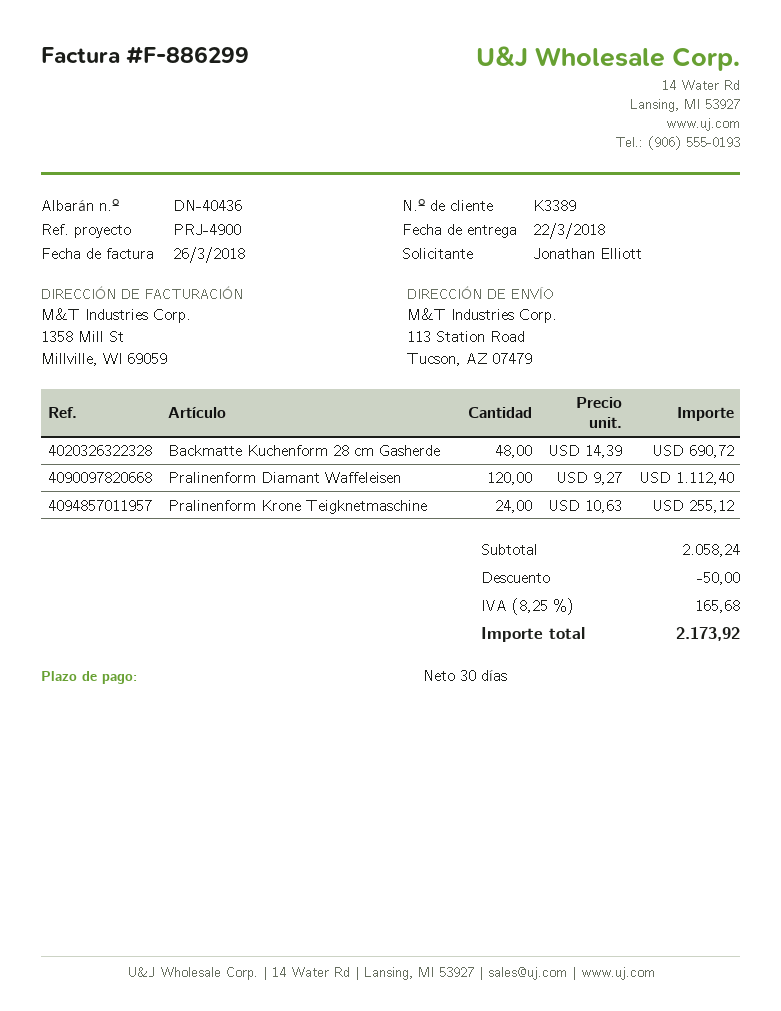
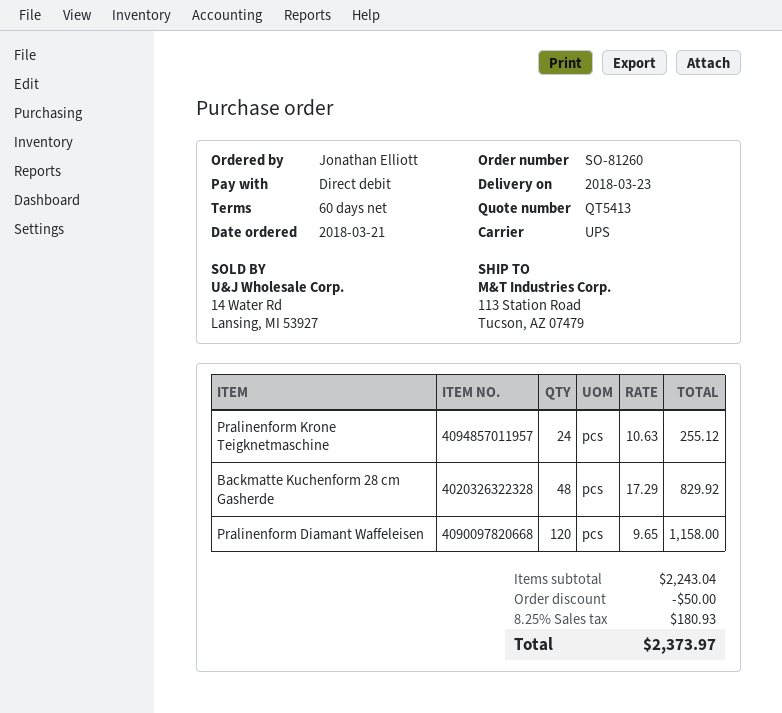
delivery date: 2018-03-22 -> 2018-03-23
payment terms: 30 days -> 60 days
Backmatte Kuchenform 28 cm Gasherde: 48 x 14.39 = 690.72 -> 48 x 17.29 = 829.92
Pralinenform Diamant Waffeleisen: 120 x 9.27 = 1112.40 -> 120 x 9.65 = 1158.00
subtotal: 2058.24 -> 2243.04
tax: 8.25% = 165.68 -> 8.25% = 180.93
total: 2173.92 -> 2373.97

